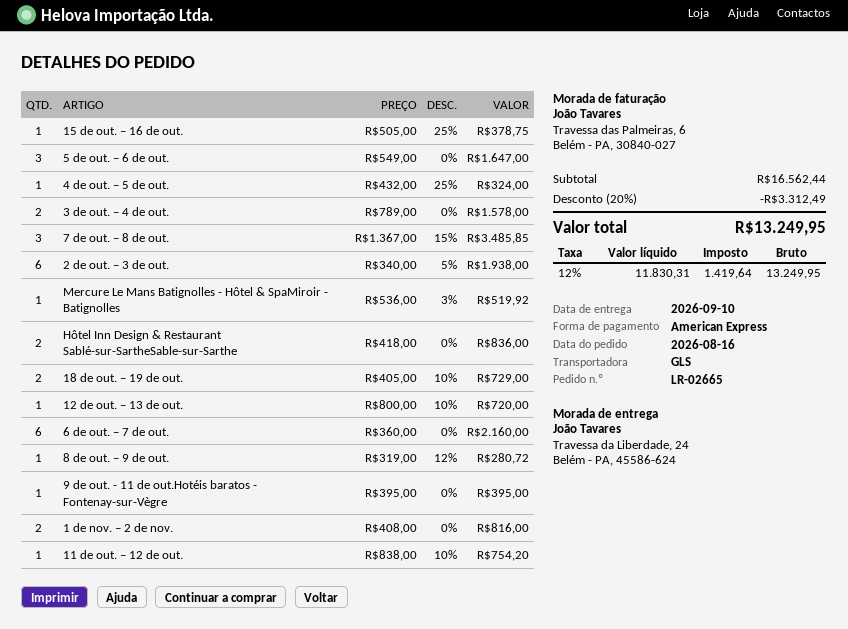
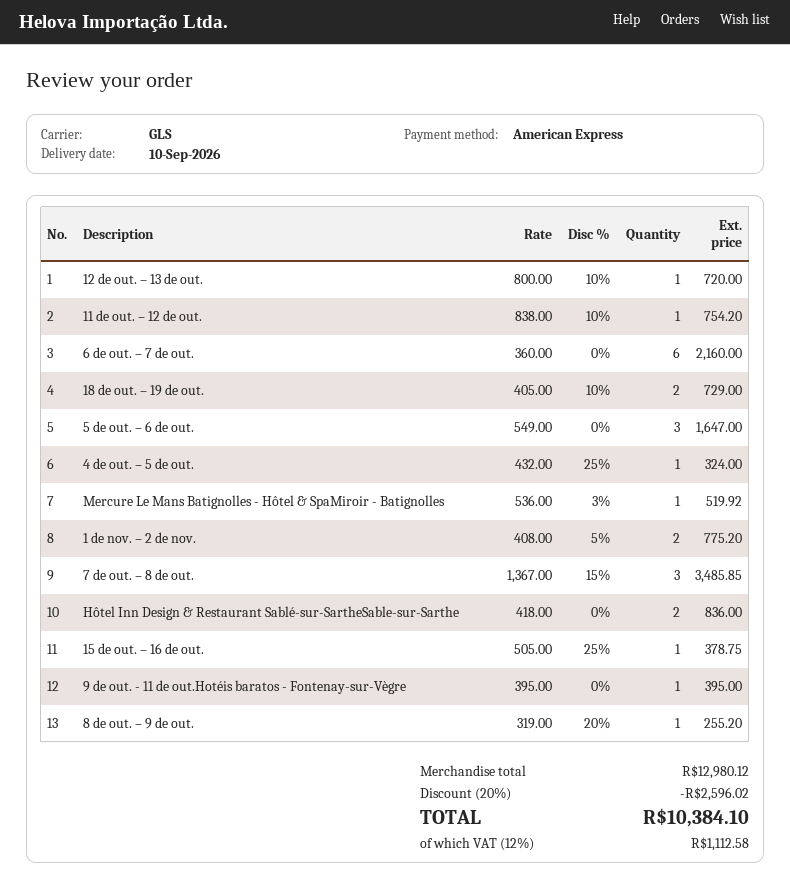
3 de out. – 4 de out.: 2 x 789.00 = 1578.00 -> none
2 de out. – 3 de out.: 6 x 340.00 - 5% = 1938.00 -> none
8 de out. – 9 de out.: 1 x 319.00 - 12% = 280.72 -> 1 x 319.00 - 20% = 255.20
1 de nov. – 2 de nov.: 2 x 408.00 = 816.00 -> 2 x 408.00 - 5% = 775.20
subtotal: 16562.44 -> 12980.12
discount: 20% = 3312.49 -> 20% = 2596.02
tax: 12% = 1419.64 -> 12% = 1112.58
total: 13249.95 -> 10384.10

